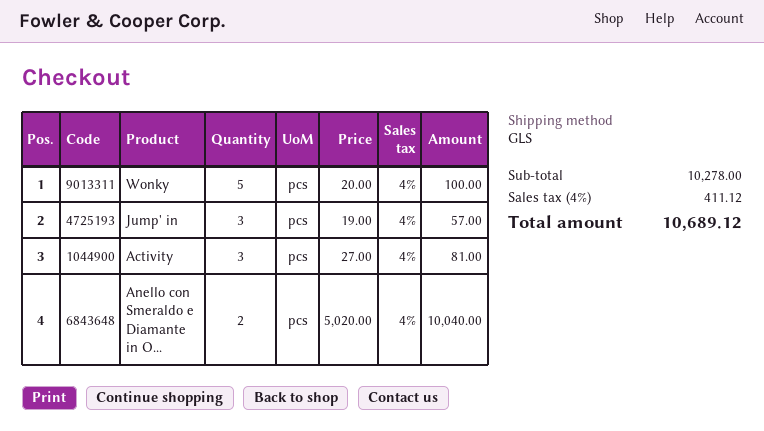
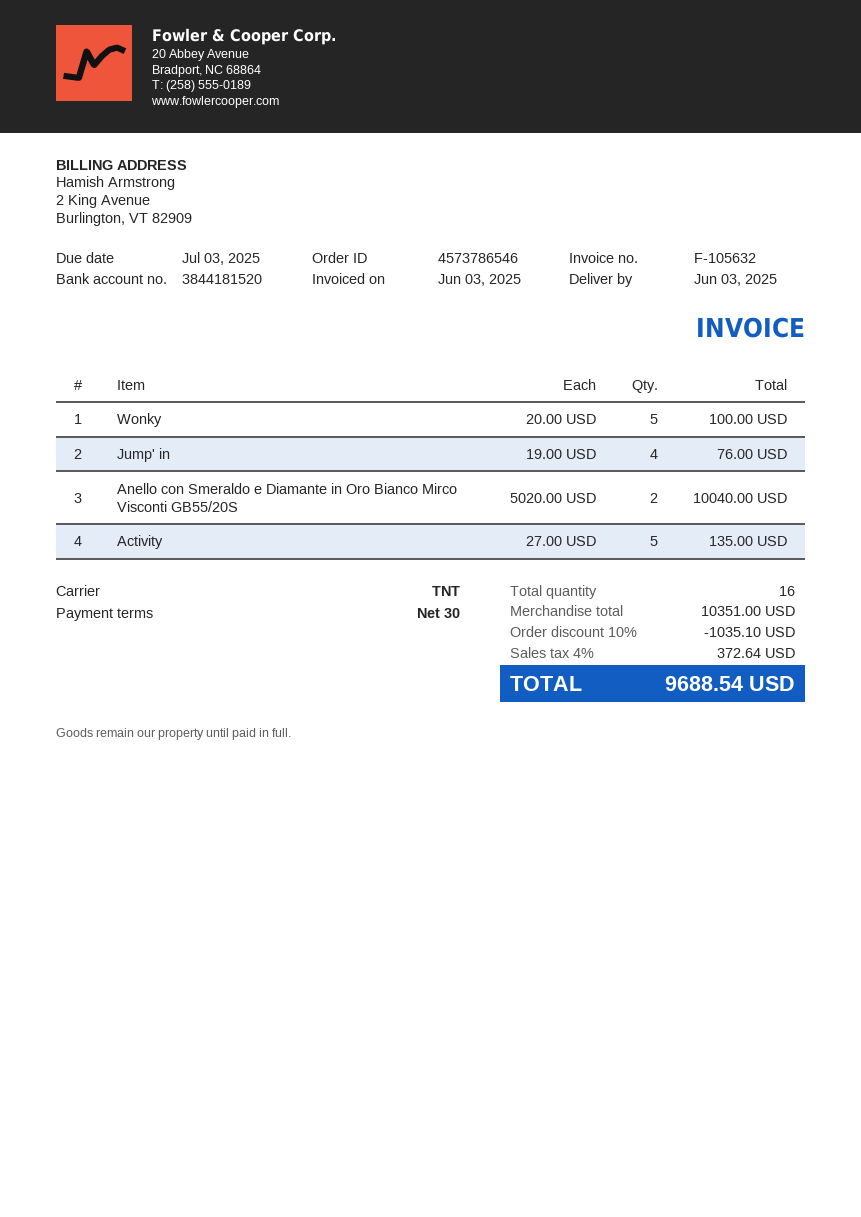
shipping method: GLS -> TNT
Jump' in: 3 x 19.00 = 57.00 -> 4 x 19.00 = 76.00
Activity: 3 x 27.00 = 81.00 -> 5 x 27.00 = 135.00
subtotal: 10278.00 -> 10351.00
discount: none -> 10% = 1035.10
tax: 4% = 411.12 -> 4% = 372.64
total: 10689.12 -> 9688.54

